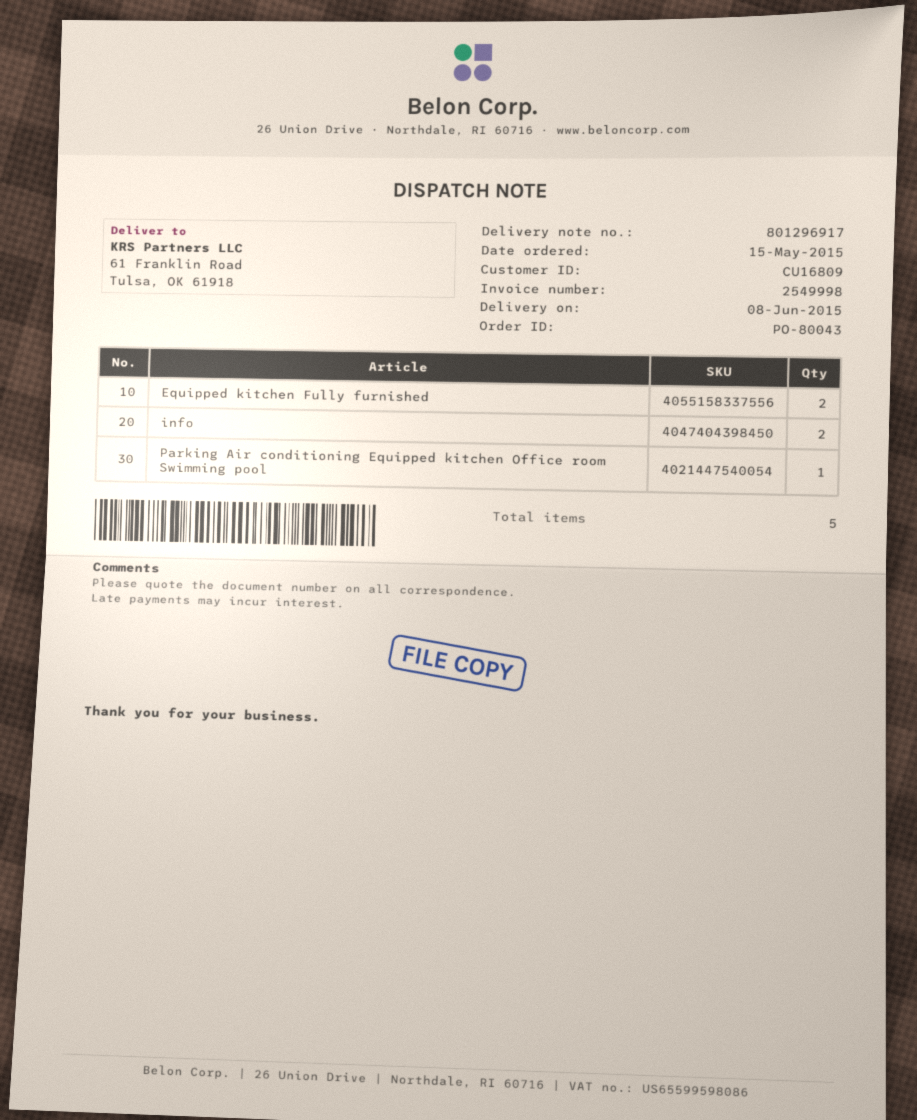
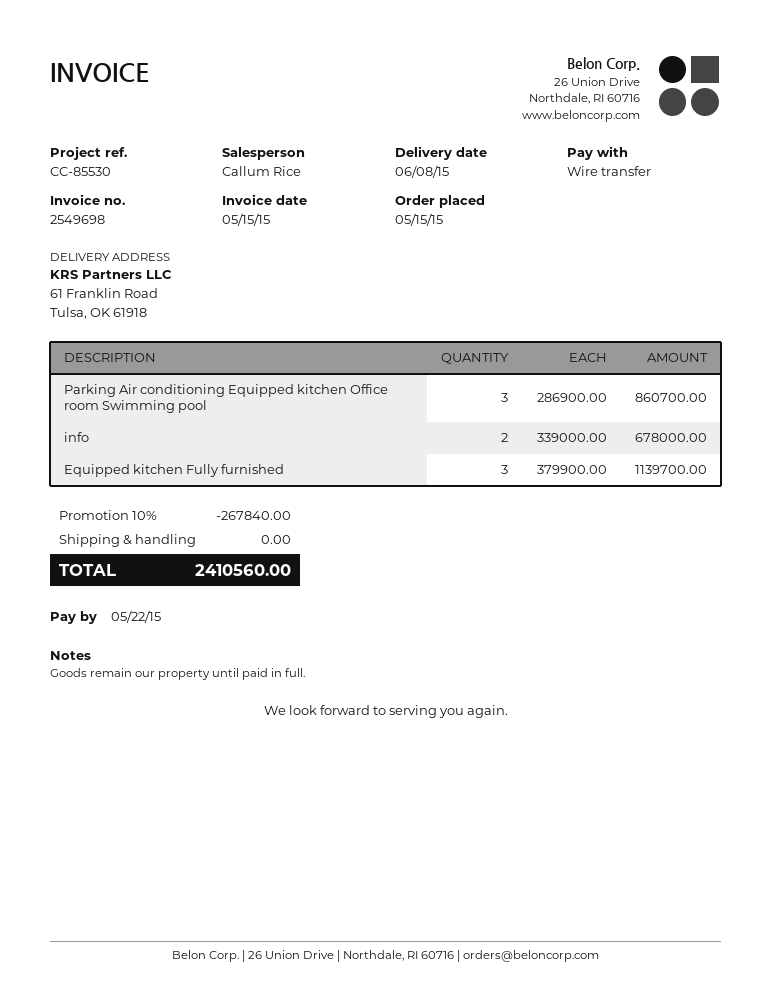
invoice number: 2549998 -> 2549698
Equipped kitchen Fully furnished: 2 -> 3
Parking Air conditioning Equipped kitchen Office room Swimming pool: 1 -> 3

